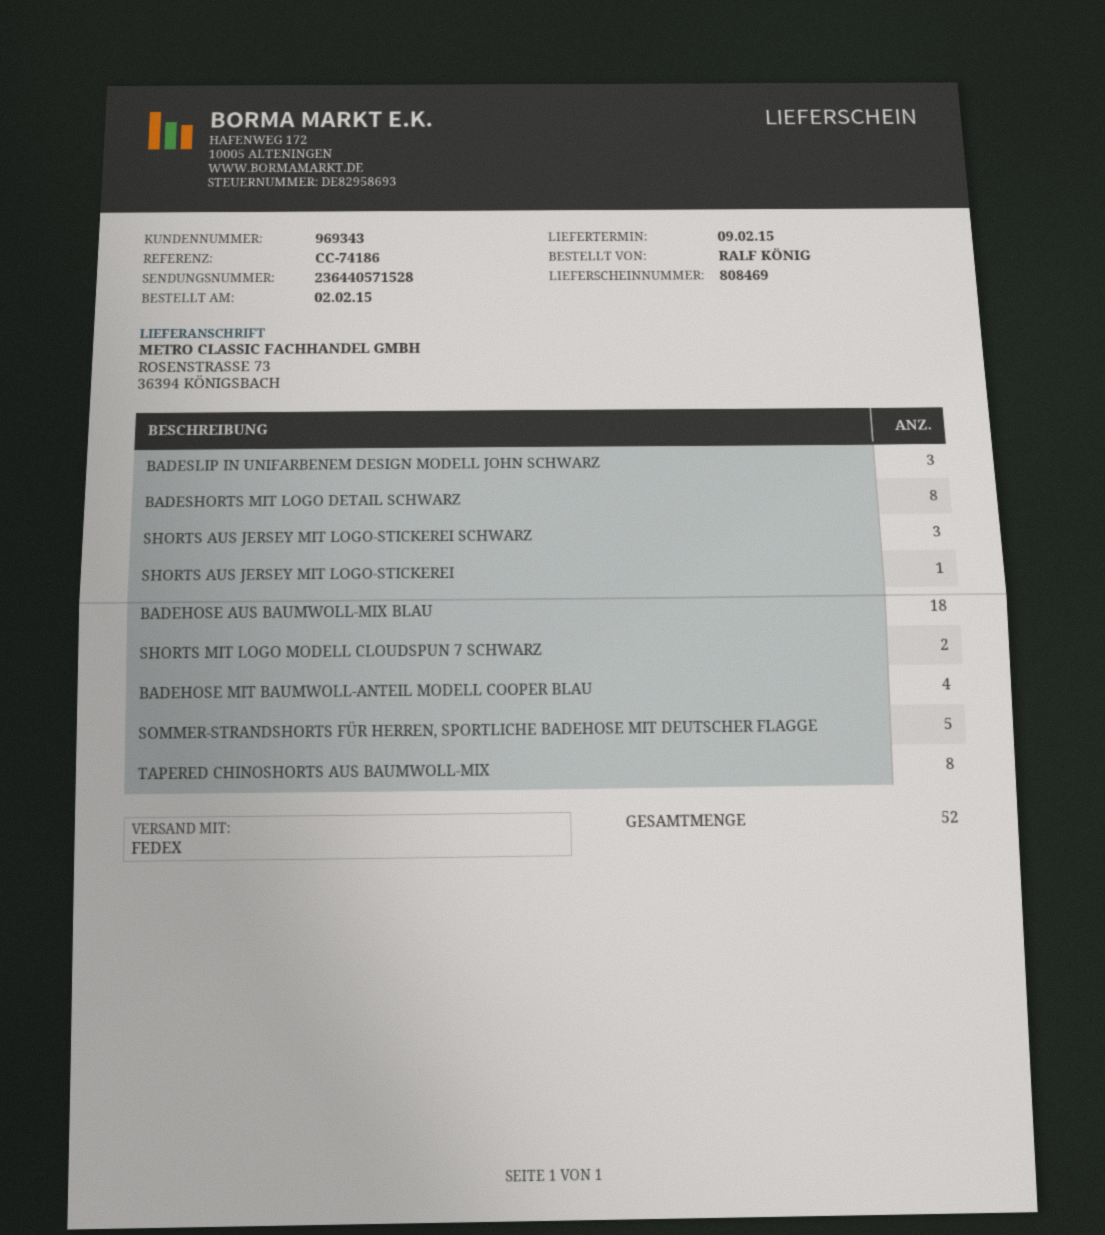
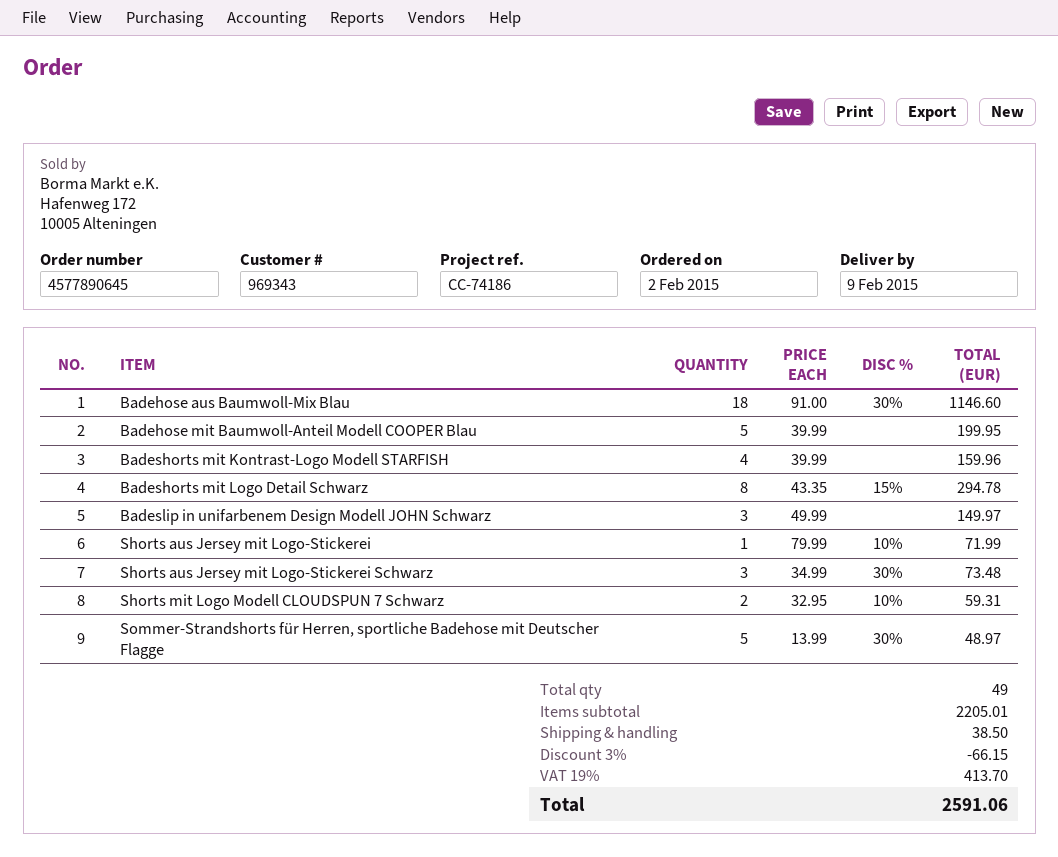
BADEHOSE MIT BAUMWOLL-ANTEIL MODELL COOPER BLAU: 4 -> 5
TAPERED CHINOSHORTS AUS BAUMWOLL-MIX: 8 -> none
Badeshorts mit Kontrast-Logo Modell STARFISH: none -> 4
total quantity: 52 -> 49

